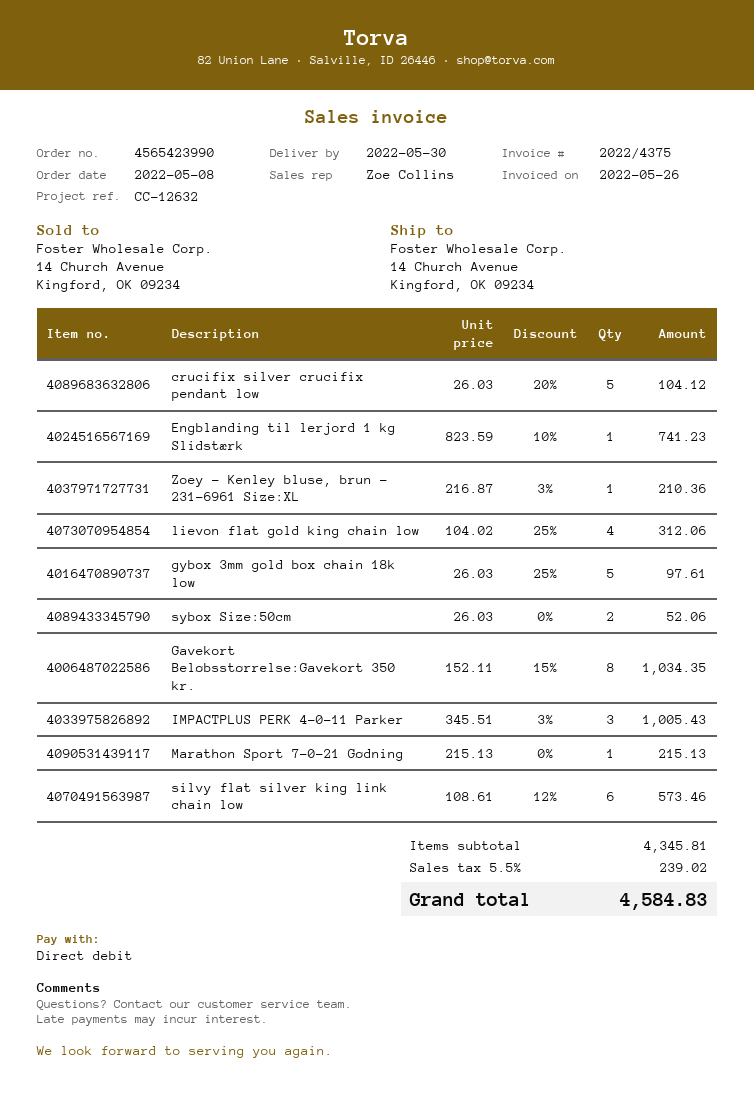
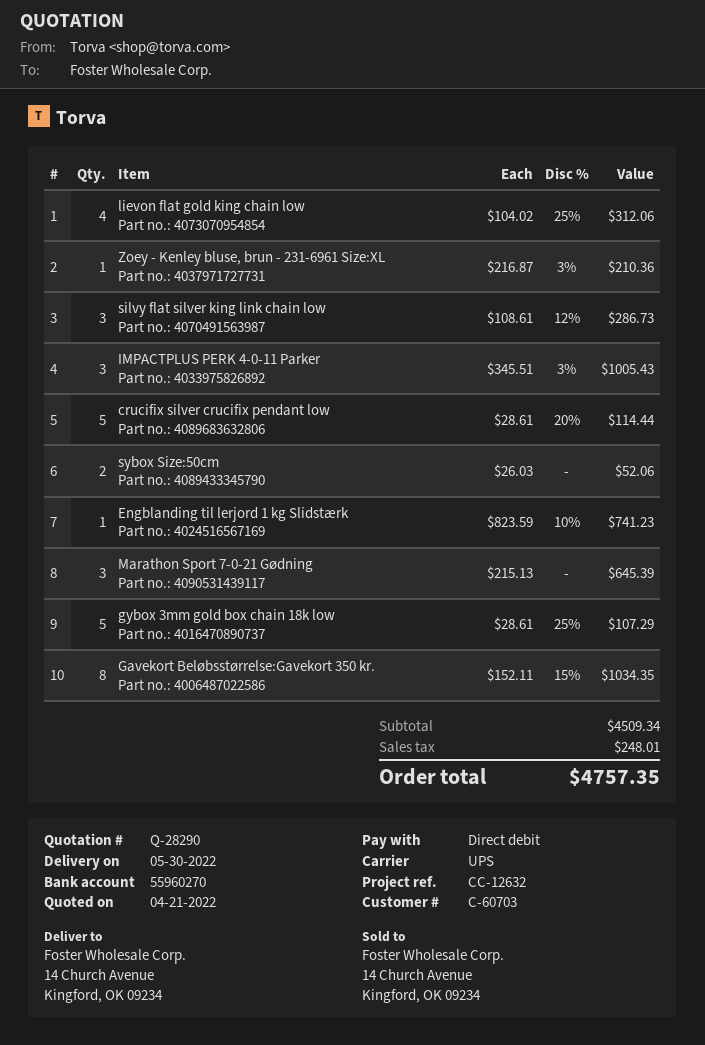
crucifix silver crucifix pendant low: 5 x 26.03 - 20% = 104.12 -> 5 x 28.61 - 20% = 114.44
gybox 3mm gold box chain 18k low: 5 x 26.03 - 25% = 97.61 -> 5 x 28.61 - 25% = 107.29
Marathon Sport 7-0-21 Gødning: 1 x 215.13 = 215.13 -> 3 x 215.13 = 645.39
silvy flat silver king link chain low: 6 x 108.61 - 12% = 573.46 -> 3 x 108.61 - 12% = 286.73
subtotal: 4345.81 -> 4509.34
tax: 239.02 -> 248.01
total: 4584.83 -> 4757.35

